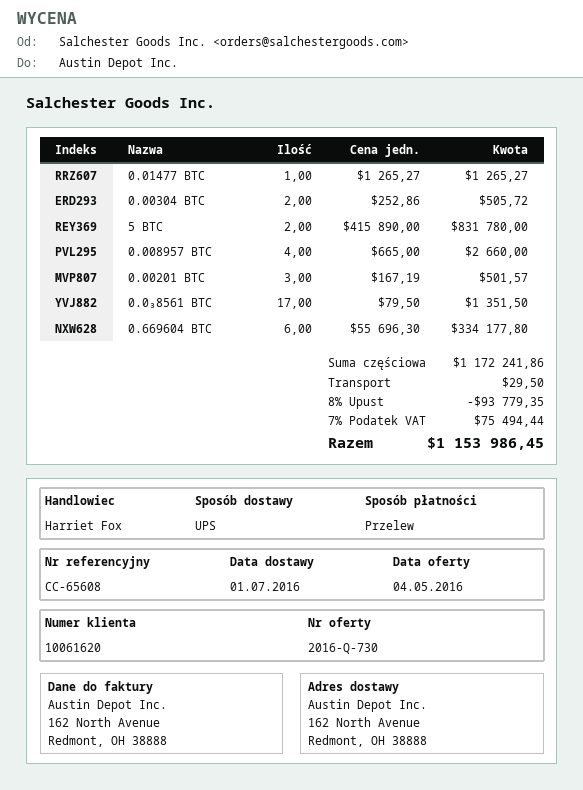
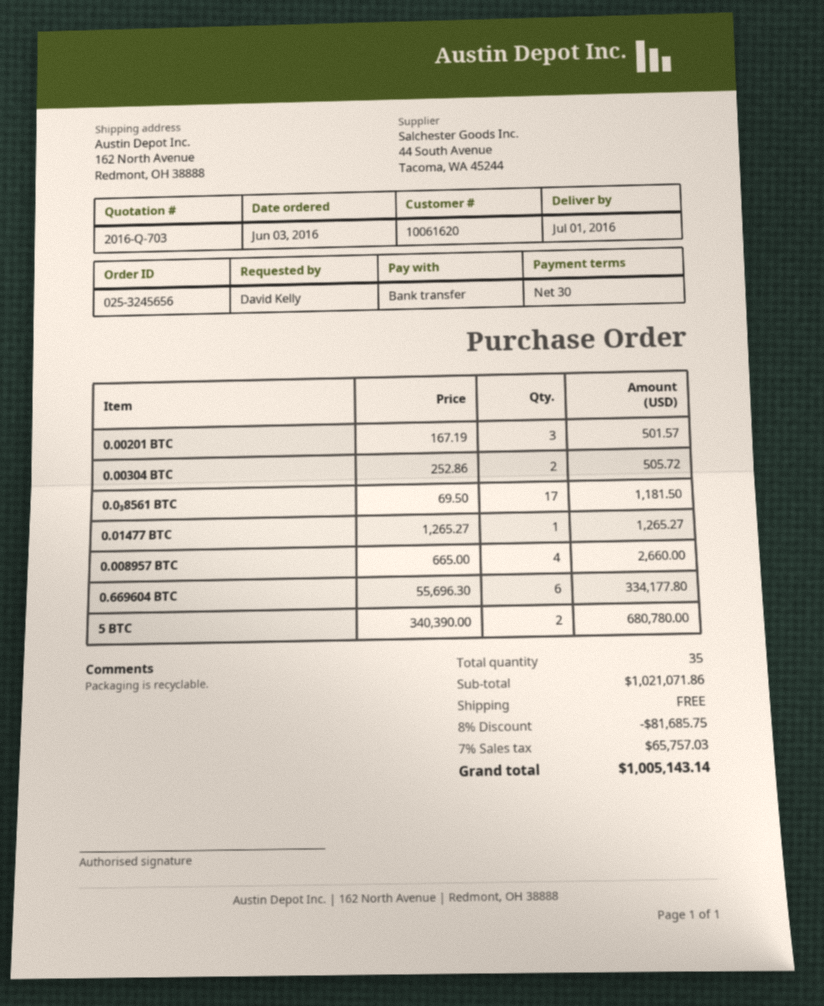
quote number: 2016-Q-730 -> 2016-Q-703
5 BTC: 2 x 415890.00 = 831780.00 -> 2 x 340390.00 = 680780.00
0.0₃8561 BTC: 17 x 79.50 = 1351.50 -> 17 x 69.50 = 1181.50
subtotal: 1172241.86 -> 1021071.86
discount: 8% = 93779.35 -> 8% = 81685.75
shipping: 29.50 -> 0.00
tax: 7% = 75494.44 -> 7% = 65757.03
total: 1153986.45 -> 1005143.14

